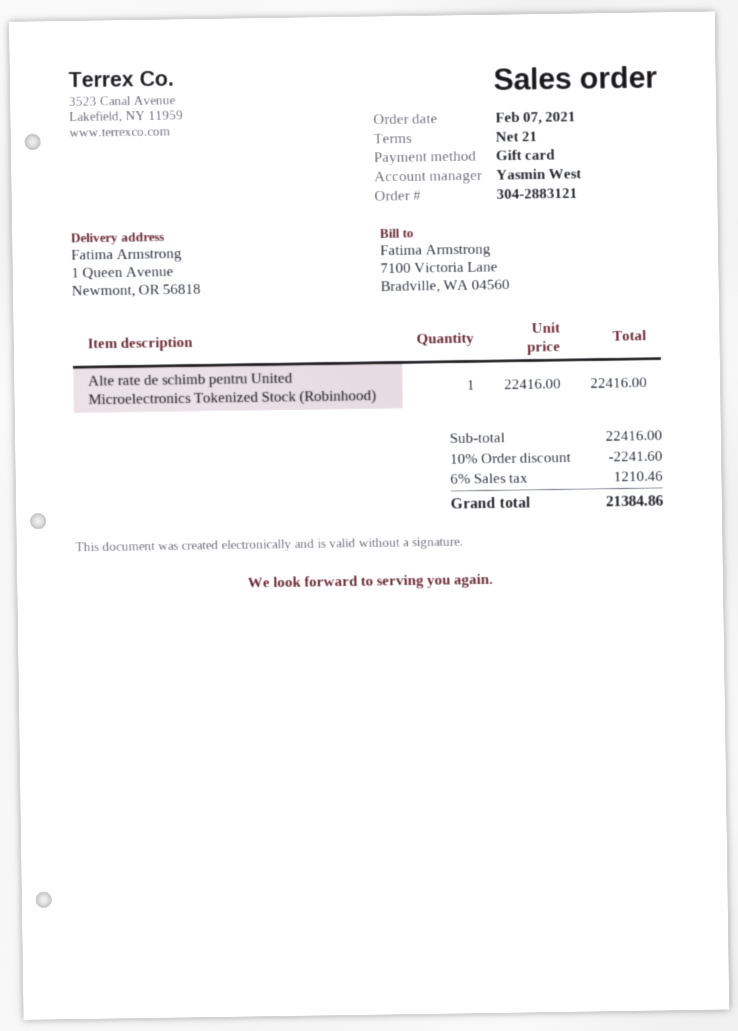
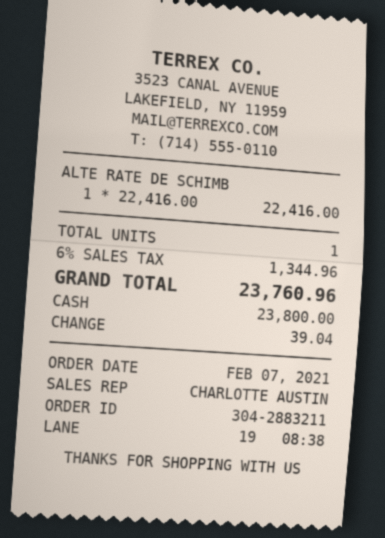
order number: 304-2883121 -> 304-2883211
sales rep: Yasmin West -> CHARLOTTE AUSTIN
payment method: gift card -> cash
discount: 10% = 2241.60 -> none
tax: 6% = 1210.46 -> 6% = 1344.96
total: 21384.86 -> 23760.96

